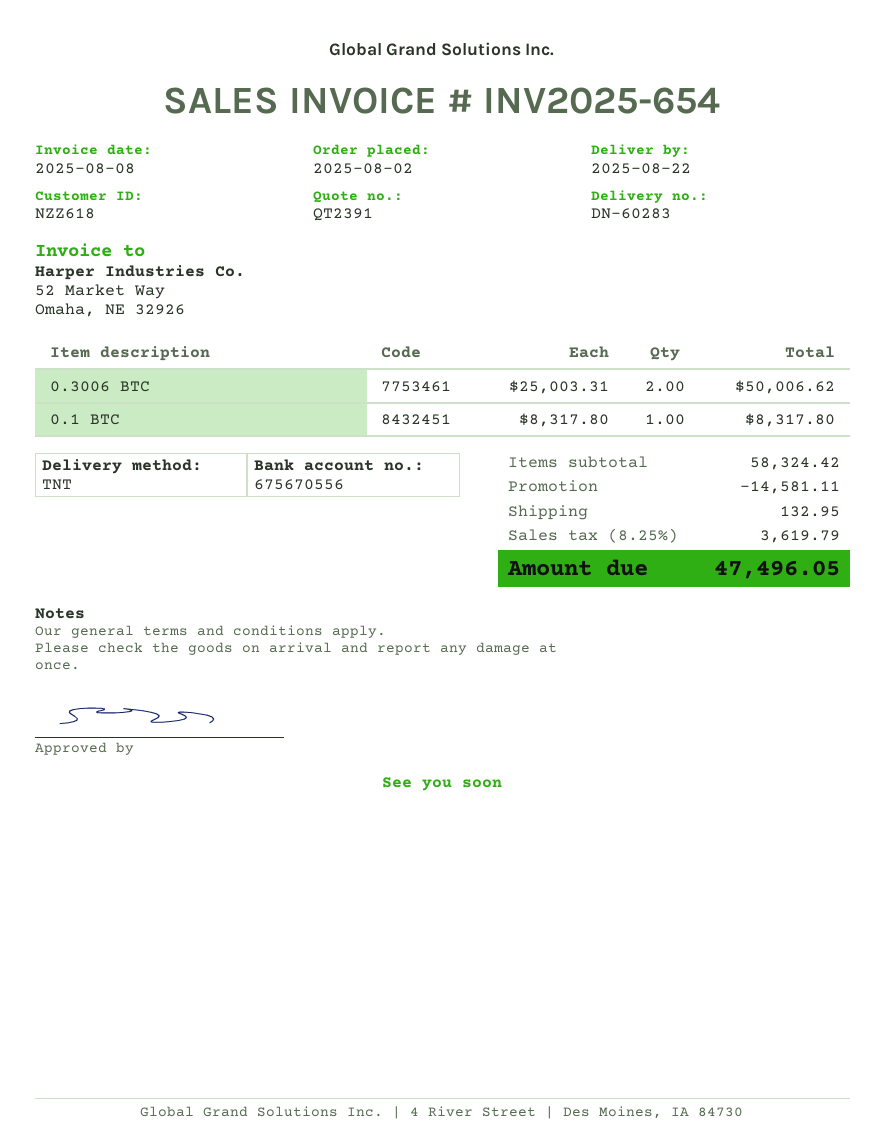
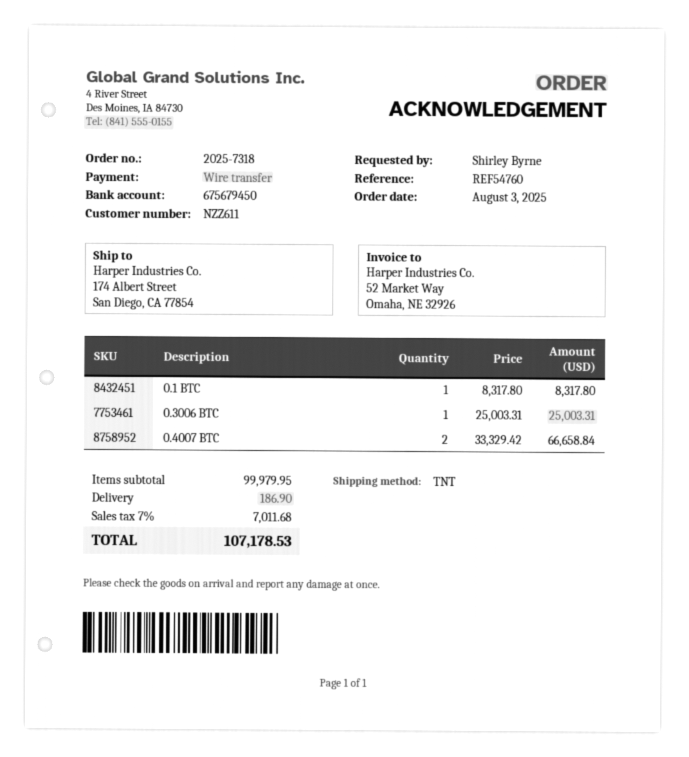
order date: 2025-08-02 -> 2025-08-03
customer number: NZZ618 -> NZZ611
bank account: 675670556 -> 675679450
0.3006 BTC: 2 x 25003.31 = 50006.62 -> 1 x 25003.31 = 25003.31
0.4007 BTC: none -> 2 x 33329.42 = 66658.84
subtotal: 58324.42 -> 99979.95
discount: 14581.11 -> none
shipping: 132.95 -> 186.90
tax: 8.25% = 3619.79 -> 7% = 7011.68
total: 47496.05 -> 107178.53

